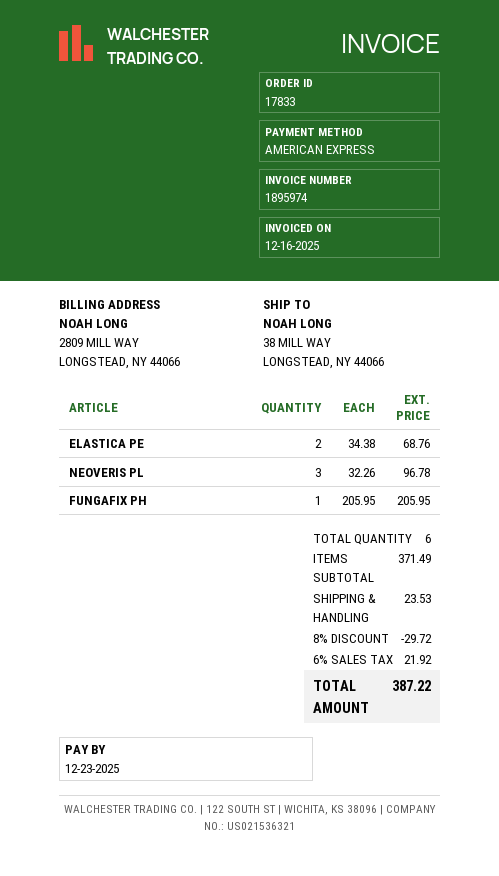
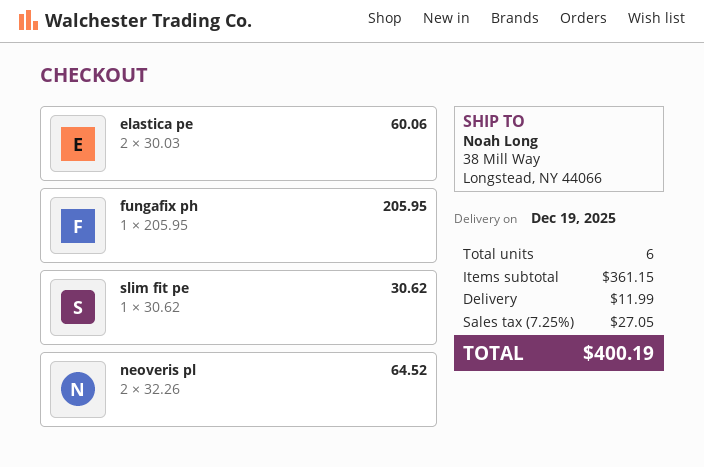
ELASTICA PE: 2 x 34.38 = 68.76 -> 2 x 30.03 = 60.06
NEOVERIS PL: 3 x 32.26 = 96.78 -> 2 x 32.26 = 64.52
slim fit pe: none -> 1 x 30.62 = 30.62
subtotal: 371.49 -> 361.15
discount: 8% = 29.72 -> none
shipping: 23.53 -> 11.99
tax: 6% = 21.92 -> 7.25% = 27.05
total: 387.22 -> 400.19

